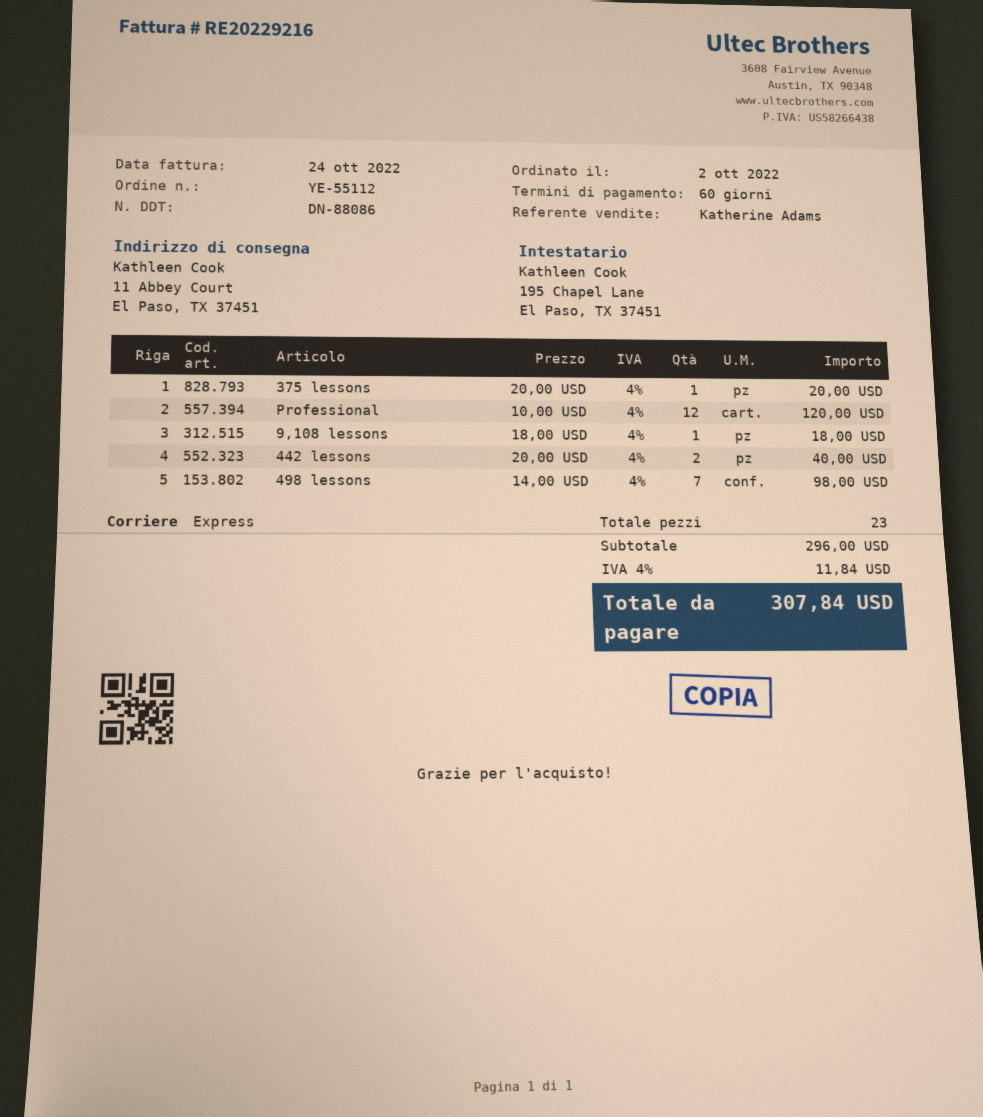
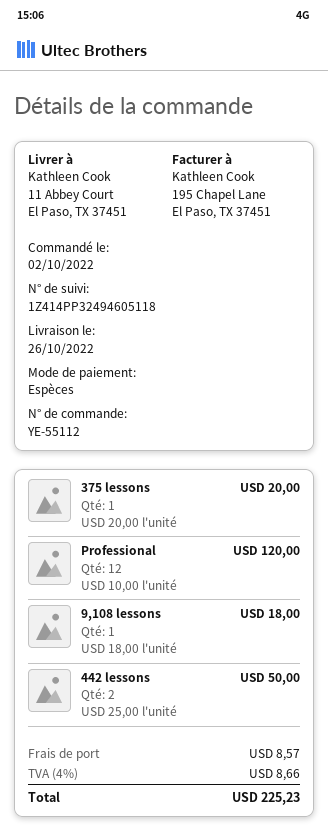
442 lessons: 2 x 20.00 = 40.00 -> 2 x 25.00 = 50.00
498 lessons: 7 x 14.00 = 98.00 -> none
shipping: none -> 8.57
tax: 4% = 11.84 -> 4% = 8.66
total: 307.84 -> 225.23

